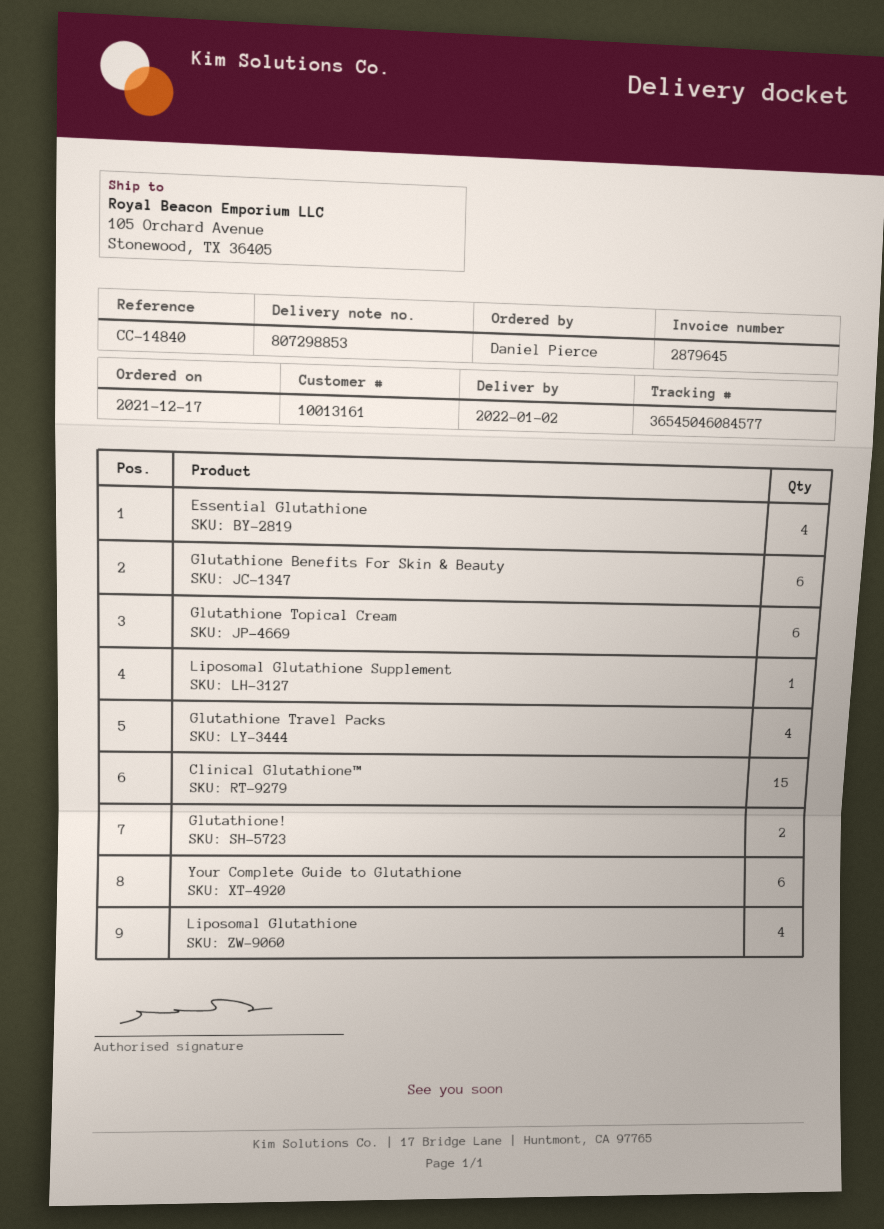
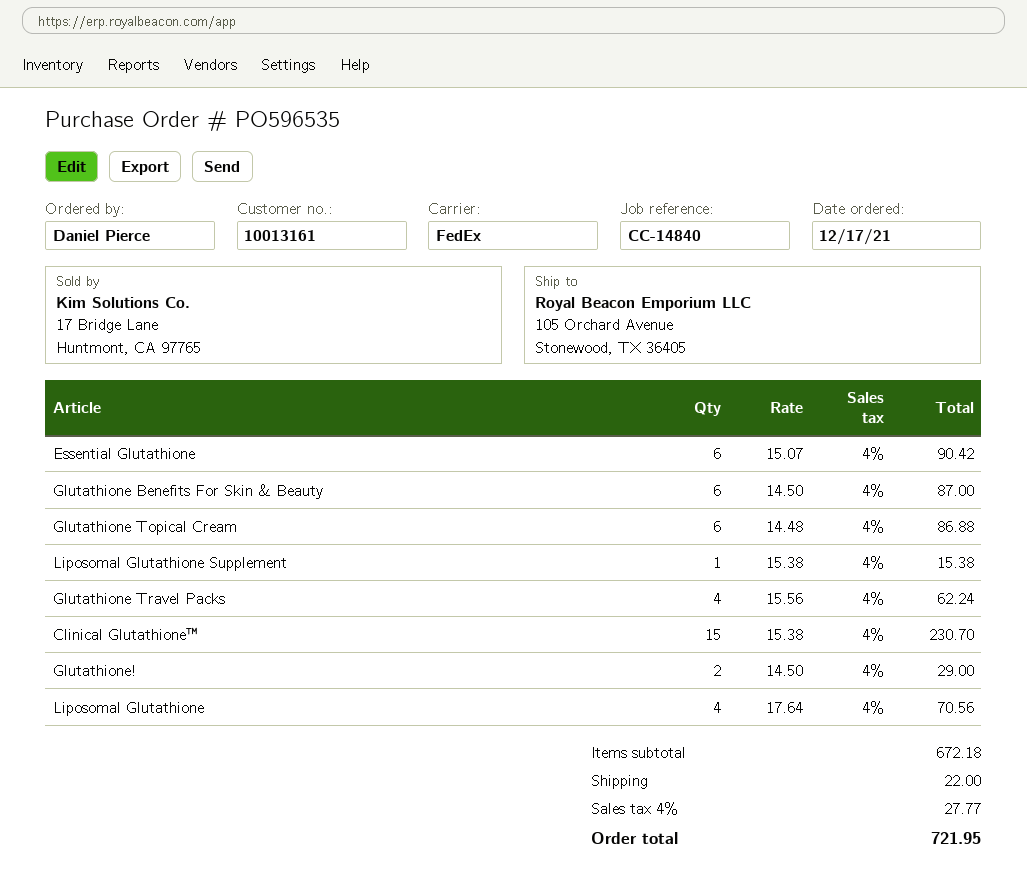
Essential Glutathione: 4 -> 6
Your Complete Guide to Glutathione: 6 -> none

